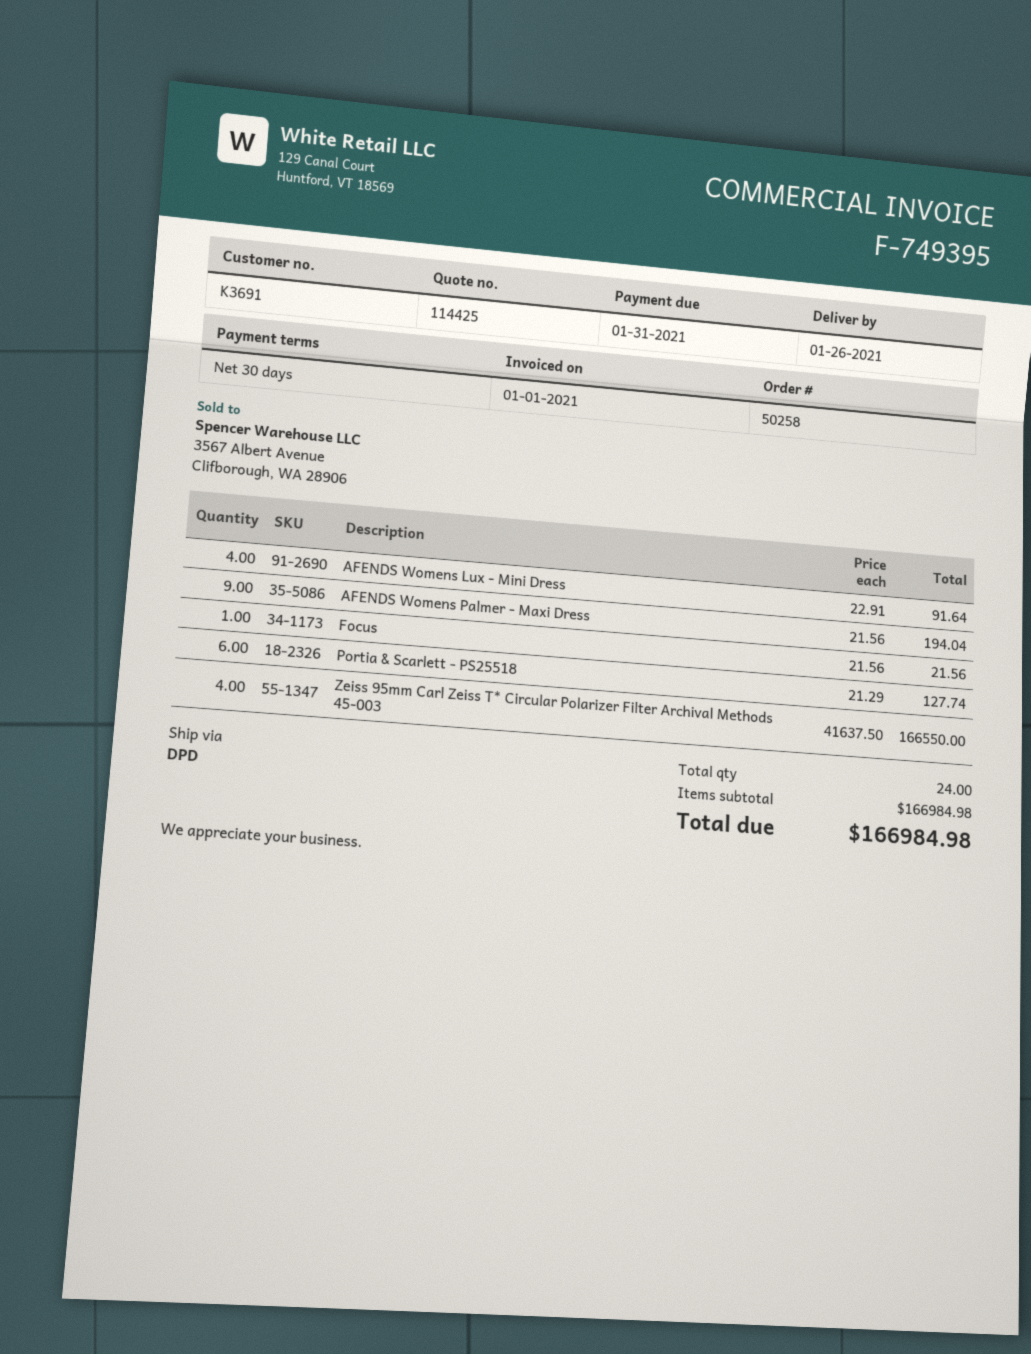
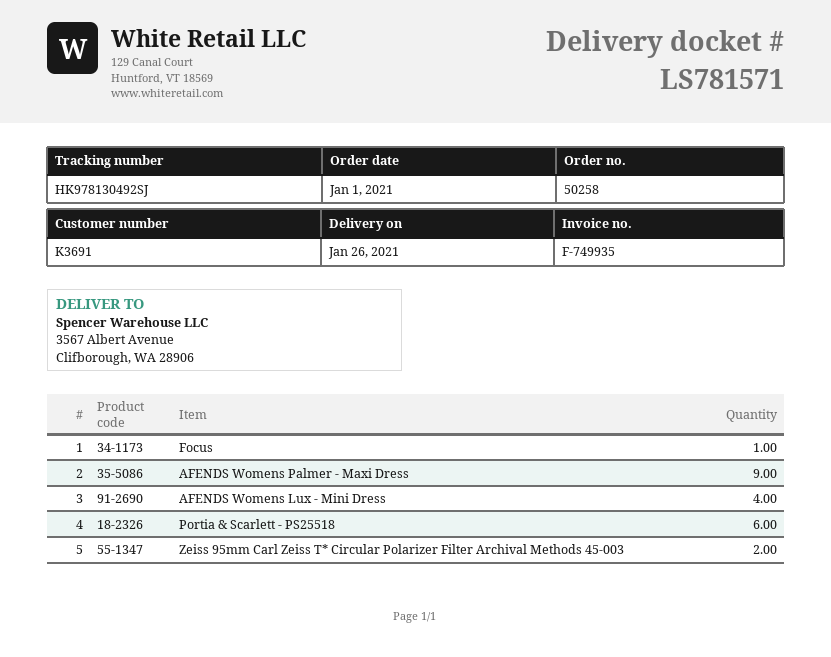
invoice number: F-749395 -> F-749935
Zeiss 95mm Carl Zeiss T* Circular Polarizer Filter Archival Methods 45-003: 4 -> 2

